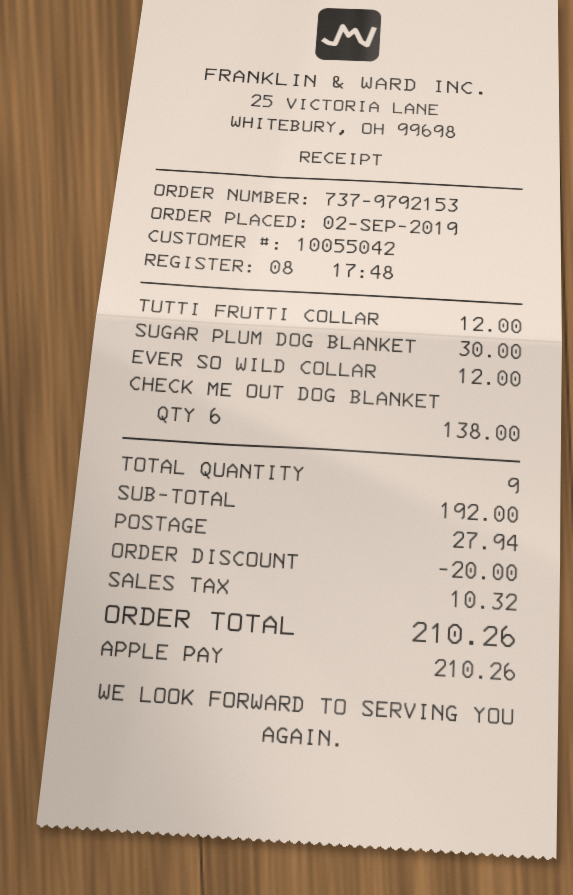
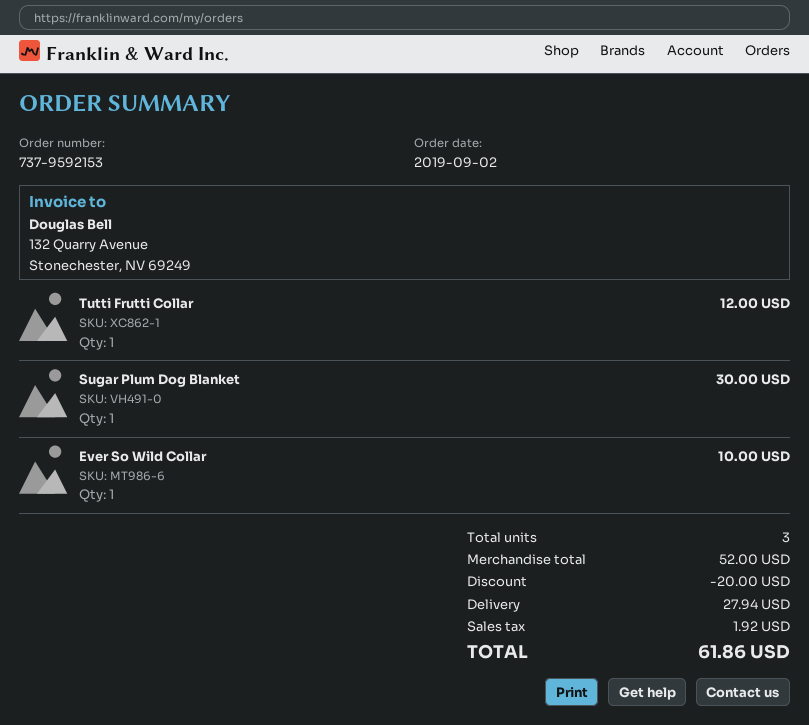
order number: 737-9792153 -> 737-9592153
EVER SO WILD COLLAR: 1 for 12.00 -> 1 for 10.00
CHECK ME OUT DOG BLANKET: 6 for 138.00 -> none
total quantity: 9 -> 3
subtotal: 192.00 -> 52.00
tax: 10.32 -> 1.92
total: 210.26 -> 61.86

